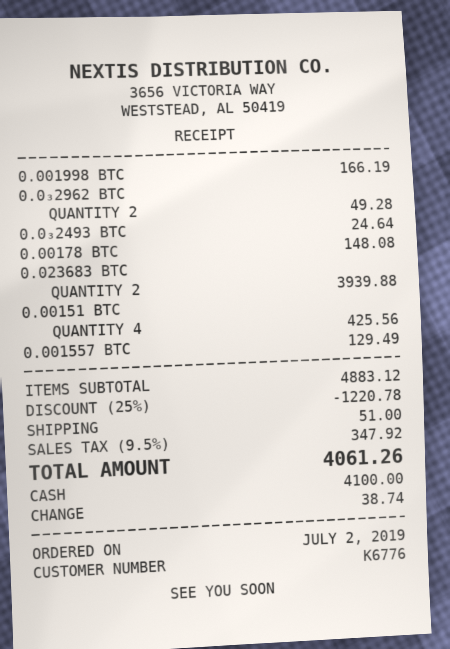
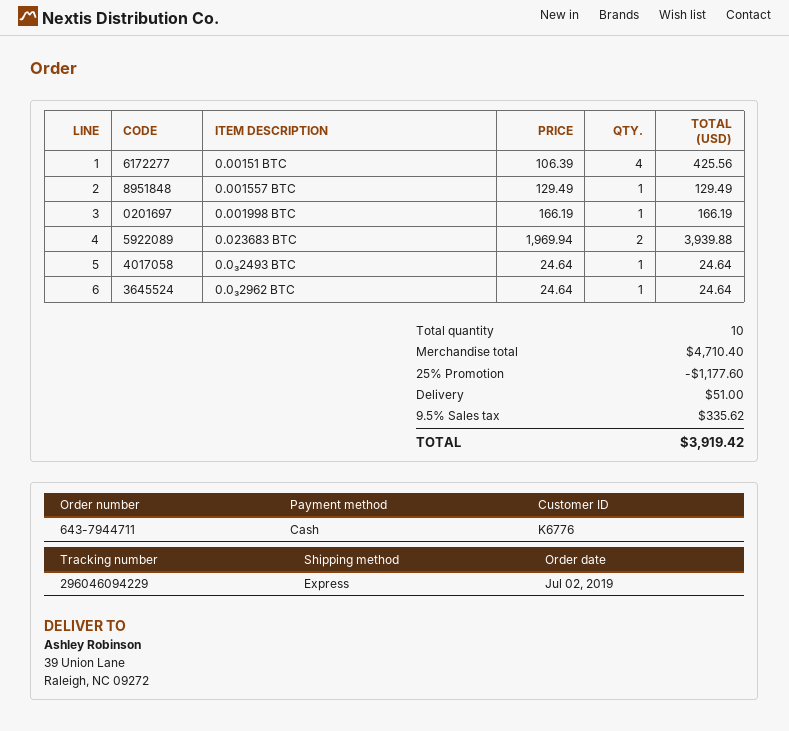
0.0₃2962 BTC: 2 for 49.28 -> 1 for 24.64
0.00178 BTC: 1 for 148.08 -> none
subtotal: 4883.12 -> 4710.40
discount: 25% = 1220.78 -> 25% = 1177.60
tax: 9.5% = 347.92 -> 9.5% = 335.62
total: 4061.26 -> 3919.42

